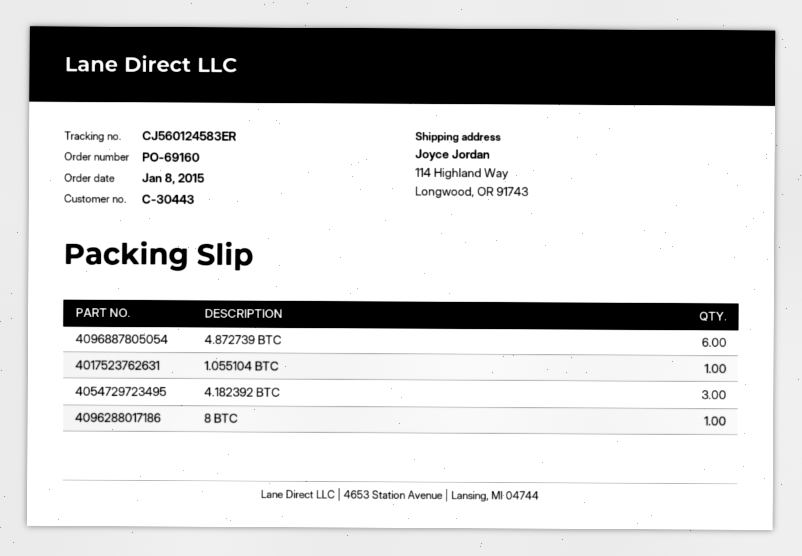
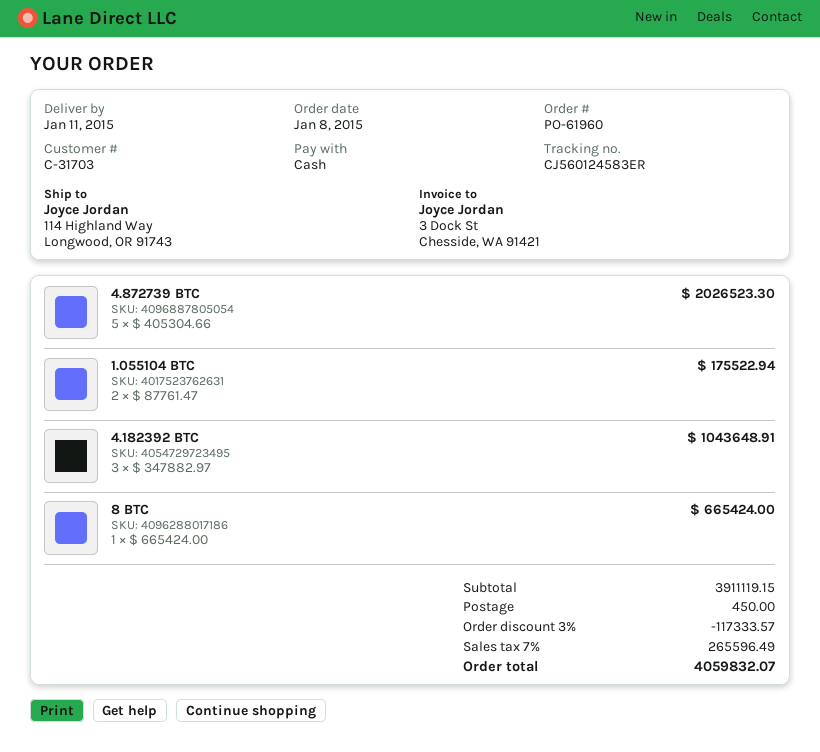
order number: PO-69160 -> PO-61960
customer number: C-30443 -> C-31703
4.872739 BTC: 6 -> 5
1.055104 BTC: 1 -> 2

